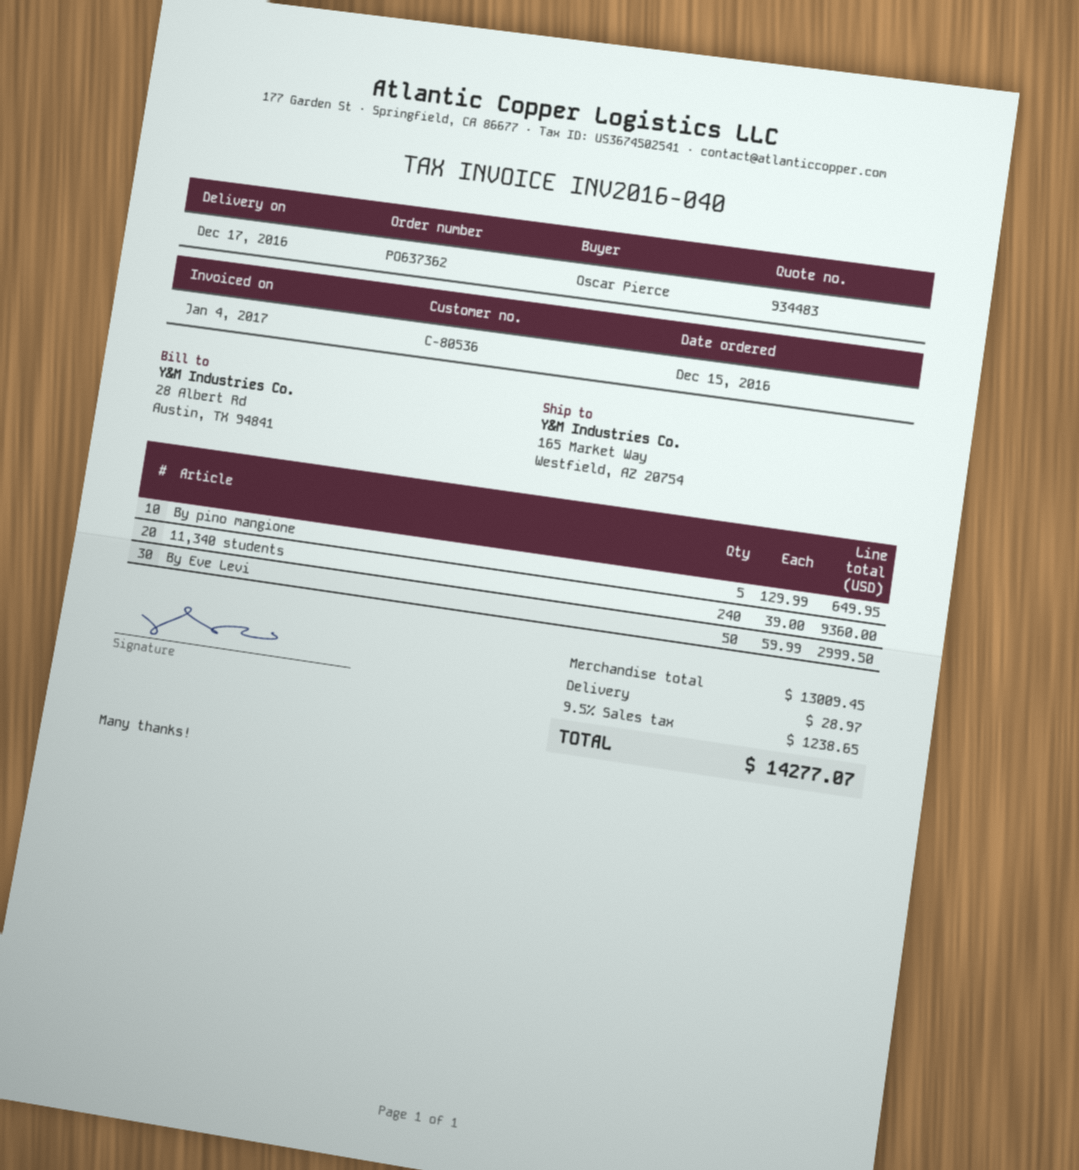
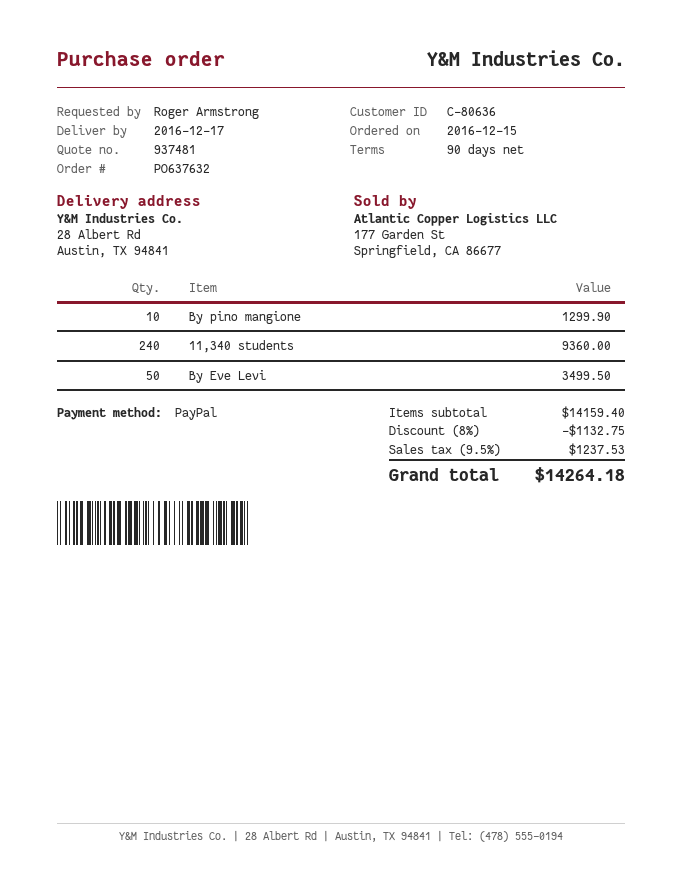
quote number: 934483 -> 937481
order number: PO637362 -> PO637632
customer number: C-80536 -> C-80636
ordered by: Oscar Pierce -> Roger Armstrong
ship to: 165 Market Way, Westfield, AZ 20754 -> 28 Albert Rd, Austin, TX 94841
By pino mangione: 5 for 649.95 -> 10 for 1299.90
By Eve Levi: 50 for 2999.50 -> 50 for 3499.50
subtotal: 13009.45 -> 14159.40
discount: none -> 8% = 1132.75
shipping: 28.97 -> none
tax: 9.5% = 1238.65 -> 9.5% = 1237.53
total: 14277.07 -> 14264.18

